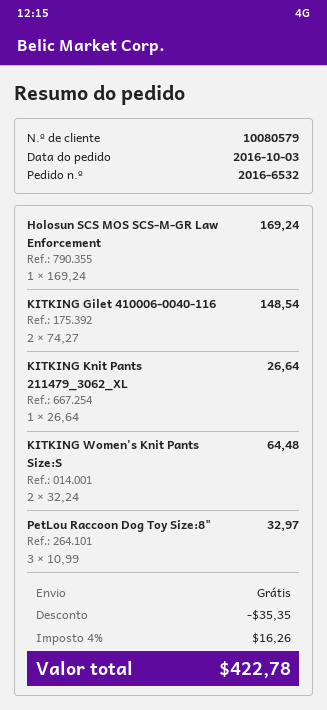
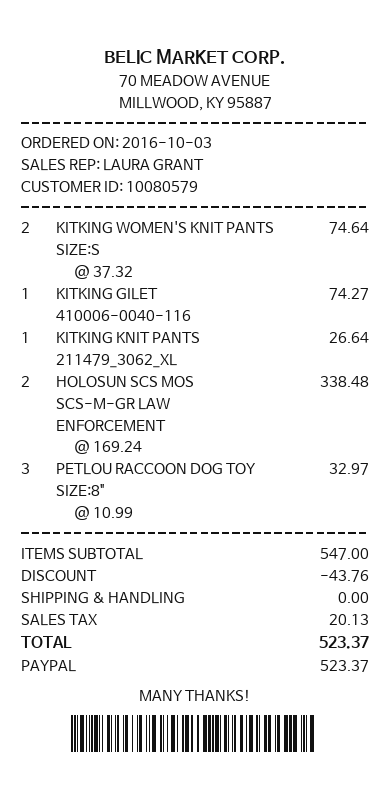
Holosun SCS MOS SCS-M-GR Law Enforcement: 1 x 169.24 = 169.24 -> 2 x 169.24 = 338.48
KITKING Gilet 410006-0040-116: 2 x 74.27 = 148.54 -> 1 x 74.27 = 74.27
KITKING Women's Knit Pants Size:S: 2 x 32.24 = 64.48 -> 2 x 37.32 = 74.64
discount: 35.35 -> 43.76
tax: 16.26 -> 20.13
total: 422.78 -> 523.37

